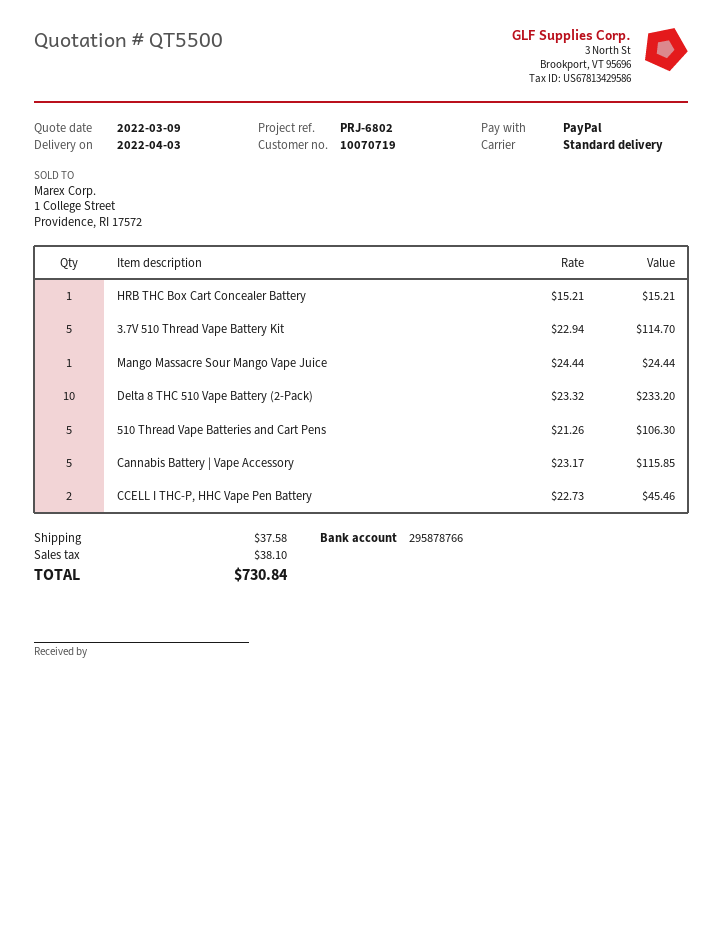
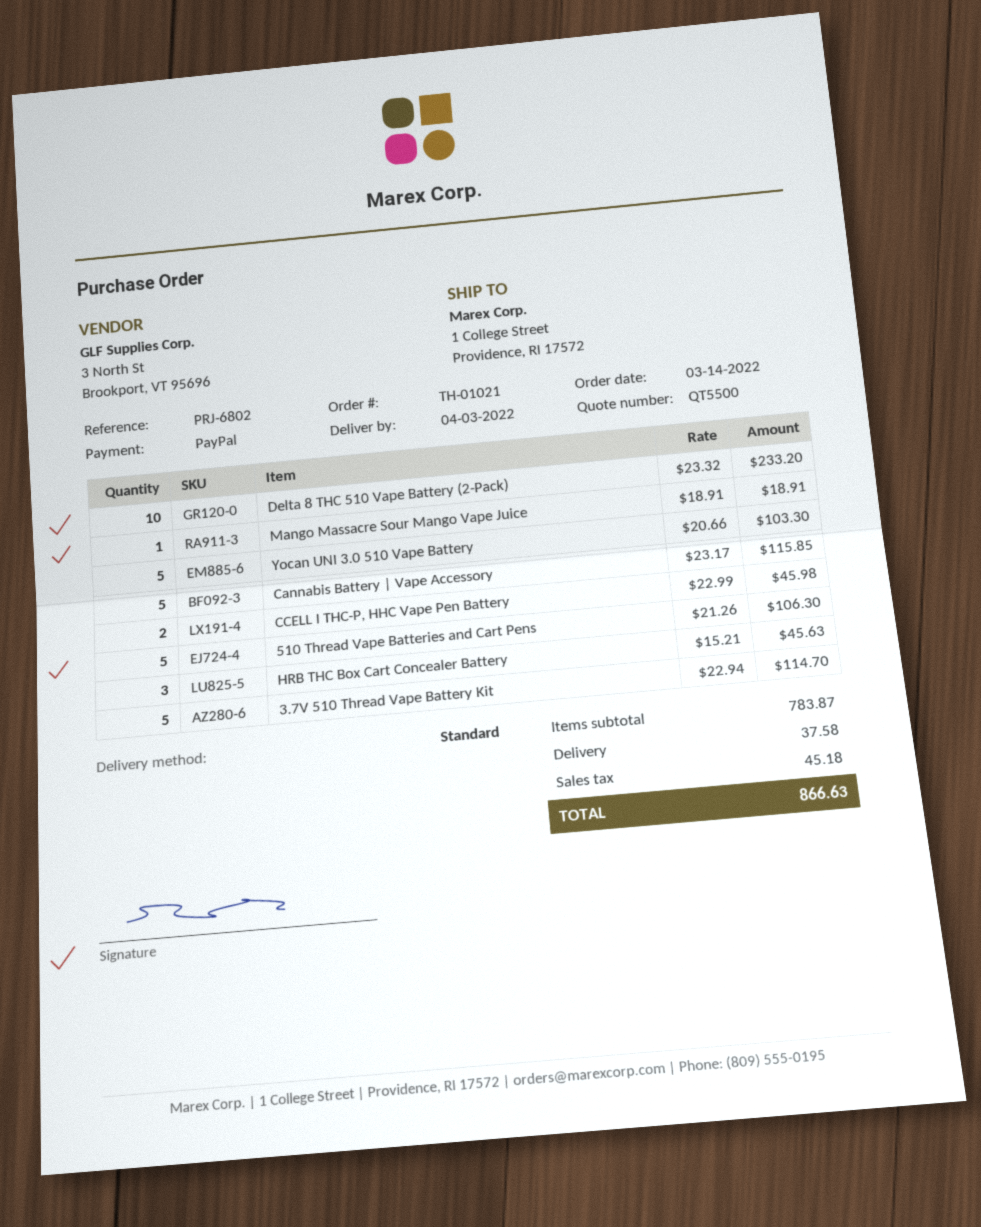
HRB THC Box Cart Concealer Battery: 1 x 15.21 = 15.21 -> 3 x 15.21 = 45.63
Mango Massacre Sour Mango Vape Juice: 1 x 24.44 = 24.44 -> 1 x 18.91 = 18.91
CCELL I THC-P, HHC Vape Pen Battery: 2 x 22.73 = 45.46 -> 2 x 22.99 = 45.98
Yocan UNI 3.0 510 Vape Battery: none -> 5 x 20.66 = 103.30
tax: 38.10 -> 45.18
total: 730.84 -> 866.63

